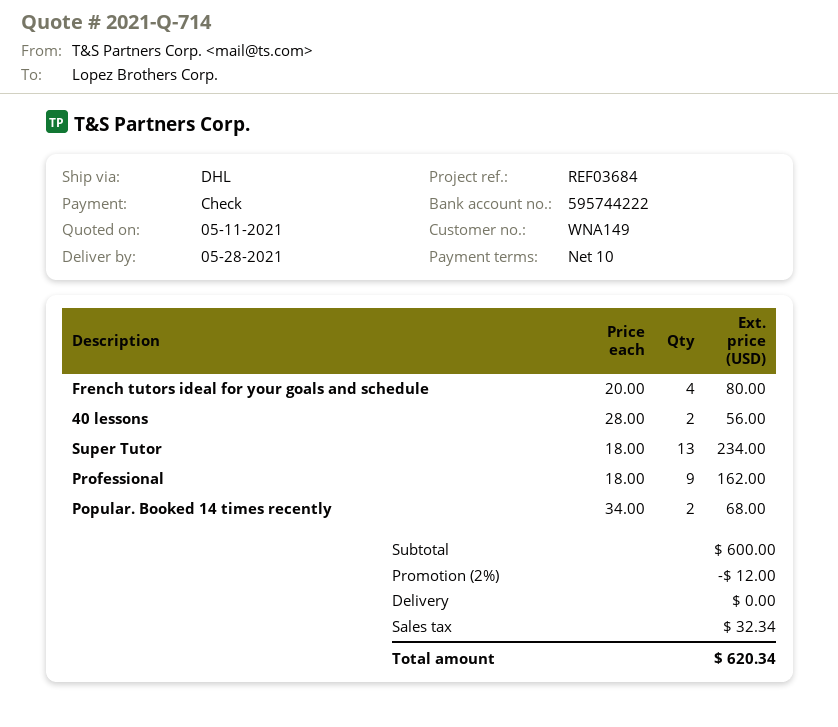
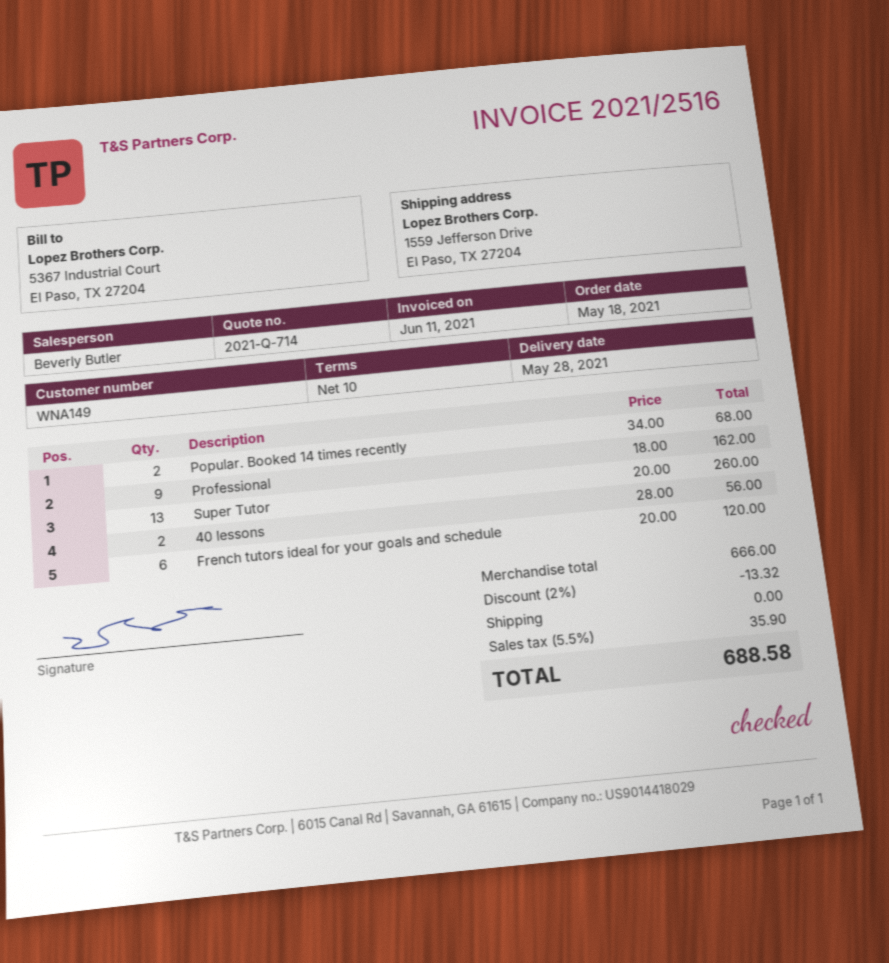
French tutors ideal for your goals and schedule: 4 x 20.00 = 80.00 -> 6 x 20.00 = 120.00
Super Tutor: 13 x 18.00 = 234.00 -> 13 x 20.00 = 260.00
subtotal: 600.00 -> 666.00
discount: 2% = 12.00 -> 2% = 13.32
tax: 32.34 -> 35.90
total: 620.34 -> 688.58

